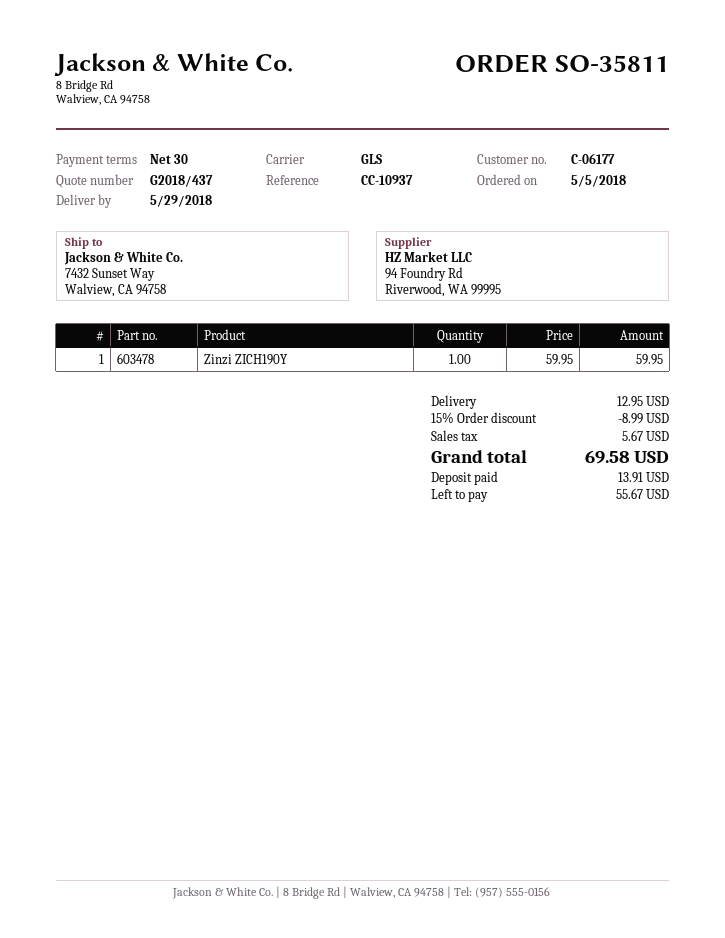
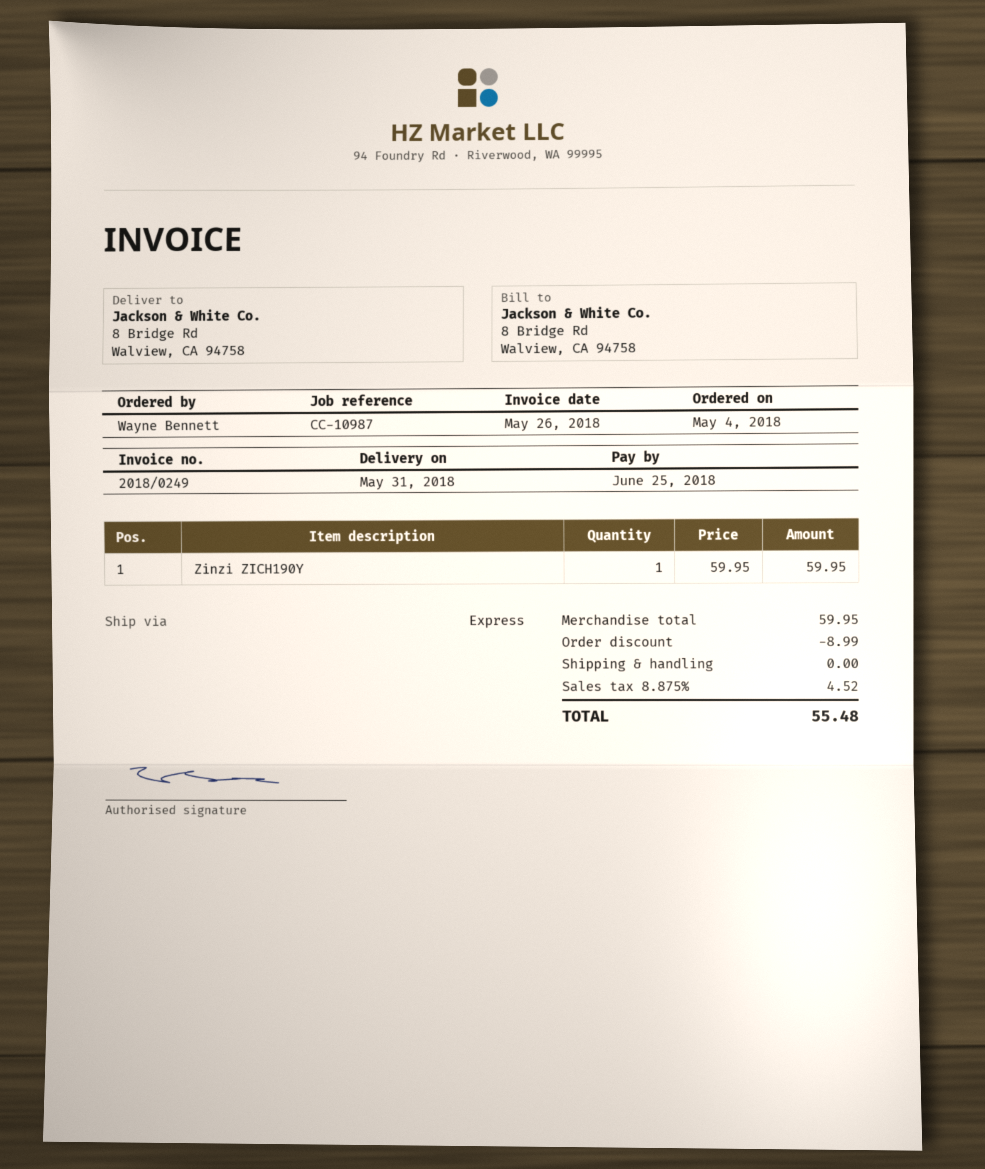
order date: 2018-05-05 -> 2018-05-04
delivery date: 2018-05-29 -> 2018-05-31
reference: CC-10937 -> CC-10987
shipping method: GLS -> express
ship to: 7432 Sunset Way, Walview, CA 94758 -> 8 Bridge Rd, Walview, CA 94758
shipping: 12.95 -> 0.00
tax: 5.67 -> 4.52
total: 69.58 -> 55.48

